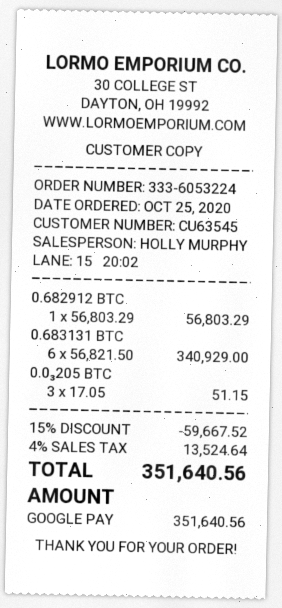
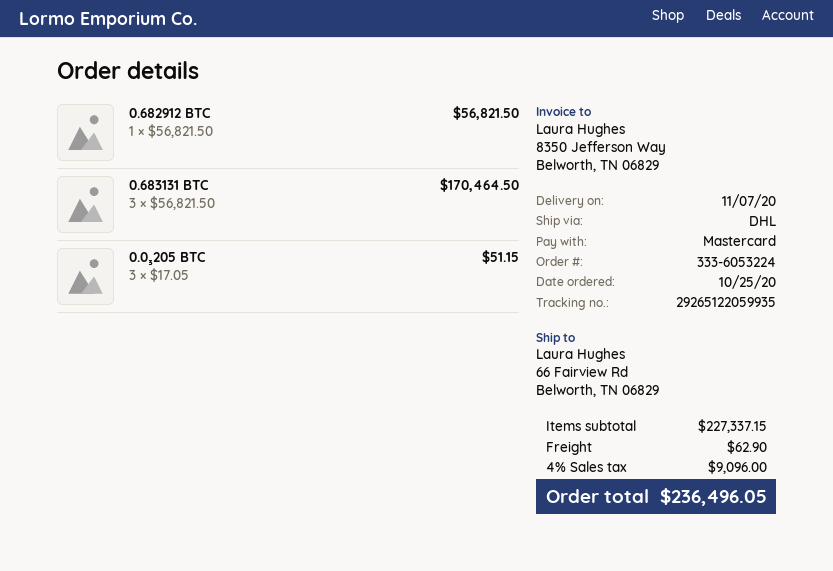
payment method: Google Pay -> Mastercard
0.682912 BTC: 1 x 56803.29 = 56803.29 -> 1 x 56821.50 = 56821.50
0.683131 BTC: 6 x 56821.50 = 340929.00 -> 3 x 56821.50 = 170464.50
discount: 15% = 59667.52 -> none
shipping: none -> 62.90
tax: 4% = 13524.64 -> 4% = 9096.00
total: 351640.56 -> 236496.05

